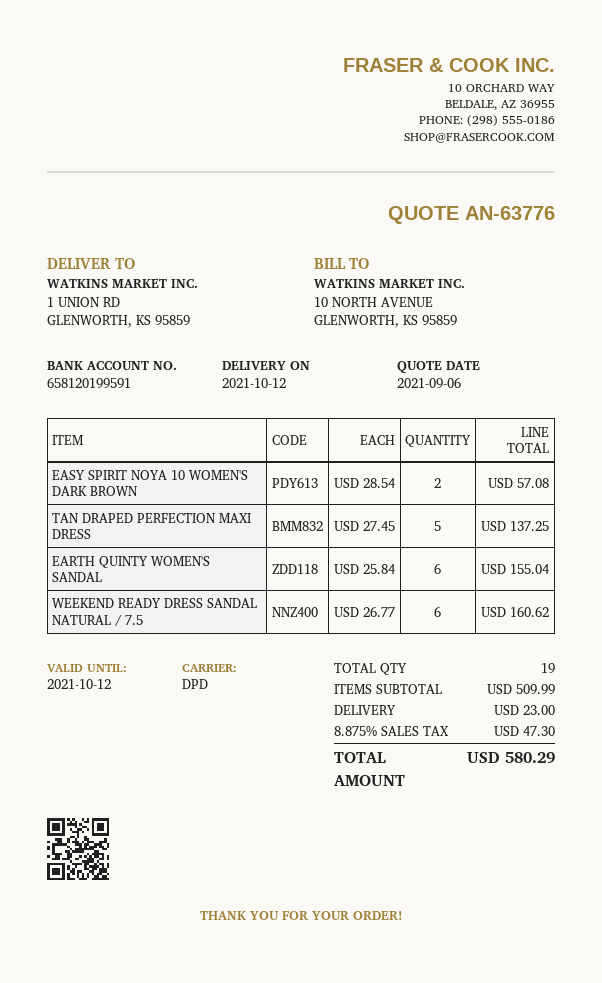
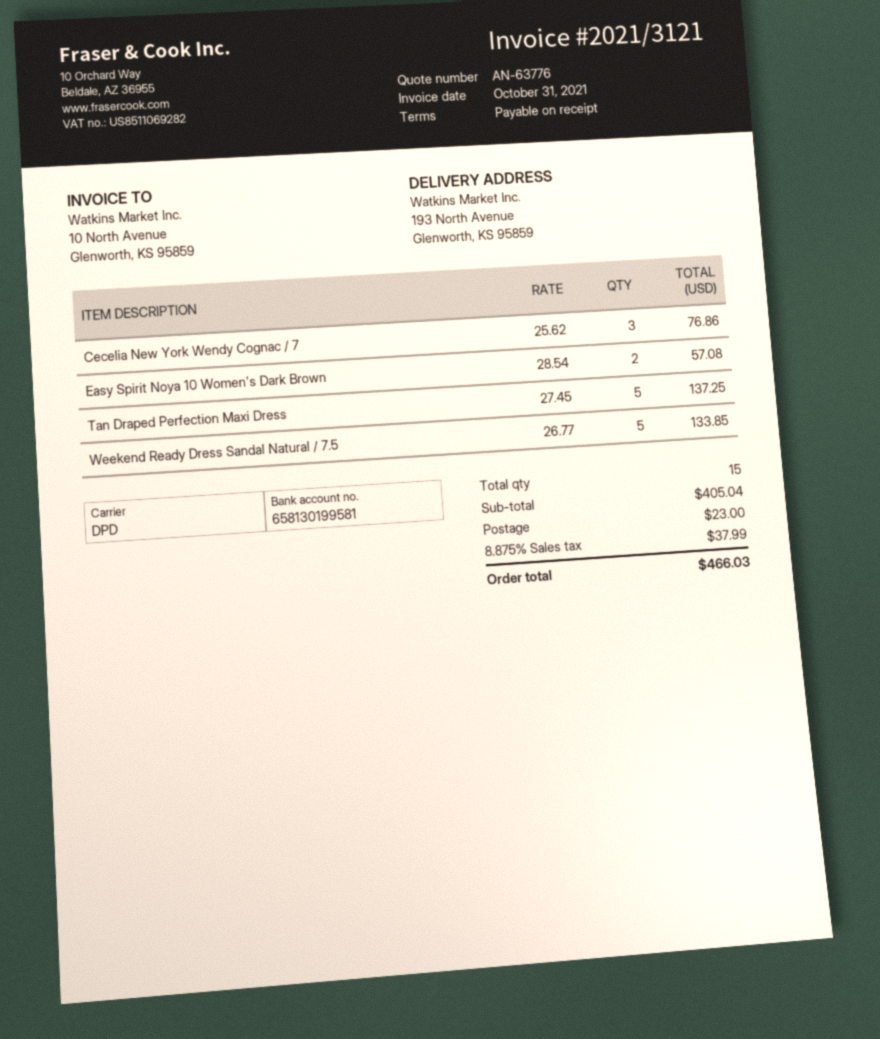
bank account: 658120199591 -> 658130199581
ship to: 1 UNION RD, GLENWORTH, KS 95859 -> 193 North Avenue, Glenworth, KS 95859
EARTH QUINTY WOMEN'S SANDAL: 6 x 25.84 = 155.04 -> none
WEEKEND READY DRESS SANDAL NATURAL / 7.5: 6 x 26.77 = 160.62 -> 5 x 26.77 = 133.85
Cecelia New York Wendy Cognac / 7: none -> 3 x 25.62 = 76.86
total quantity: 19 -> 15
subtotal: 509.99 -> 405.04
tax: 8.875% = 47.30 -> 8.875% = 37.99
total: 580.29 -> 466.03

